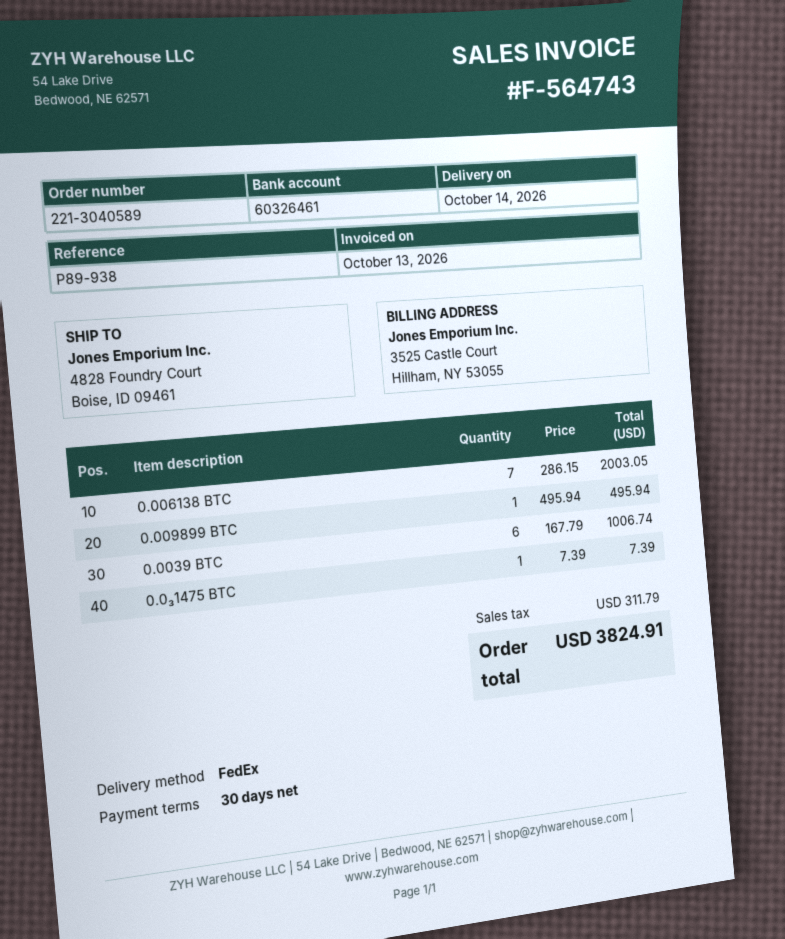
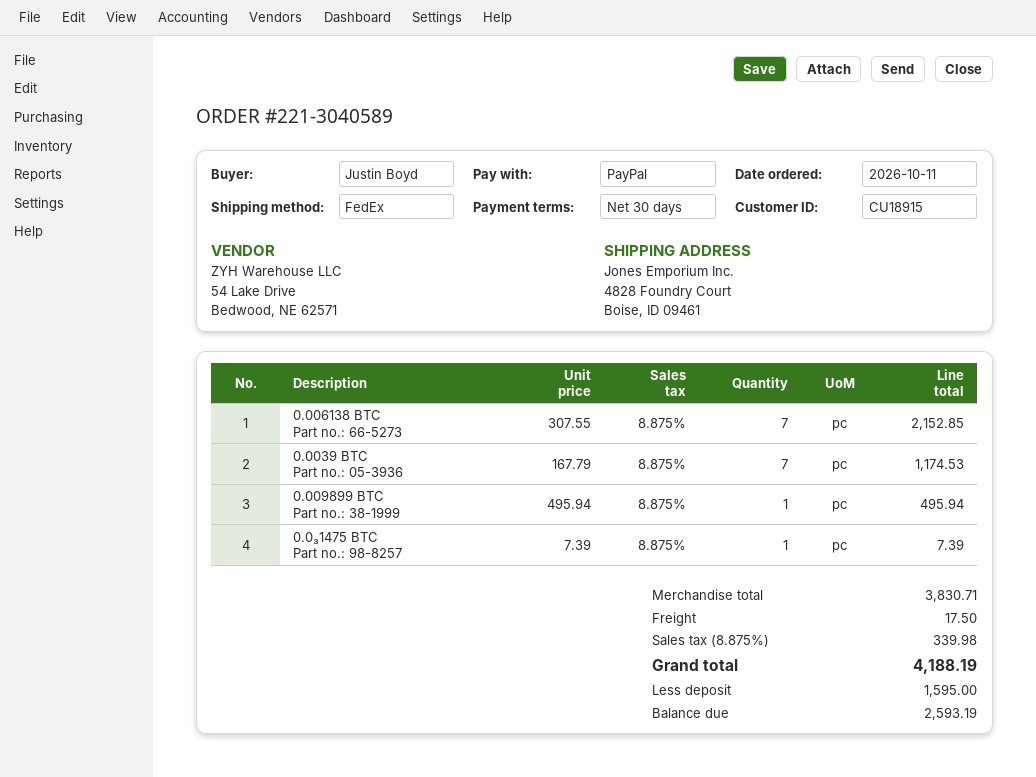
0.006138 BTC: 7 x 286.15 = 2003.05 -> 7 x 307.55 = 2152.85
0.0039 BTC: 6 x 167.79 = 1006.74 -> 7 x 167.79 = 1174.53
shipping: none -> 17.50
tax: 311.79 -> 339.98
total: 3824.91 -> 4188.19

